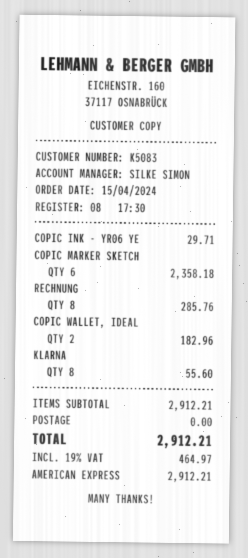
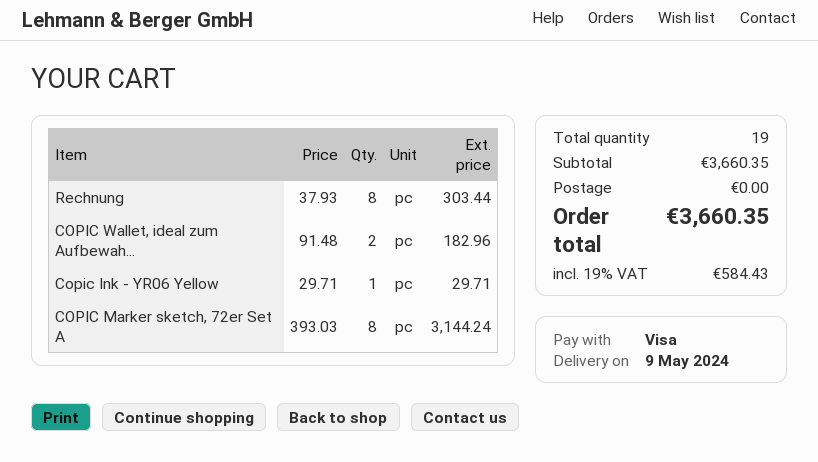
payment method: American Express -> Visa
COPIC MARKER SKETCH: 6 for 2358.18 -> 8 for 3144.24
RECHNUNG: 8 for 285.76 -> 8 for 303.44
KLARNA: 8 for 55.60 -> none
subtotal: 2912.21 -> 3660.35
tax: 19% = 464.97 -> 19% = 584.43
total: 2912.21 -> 3660.35

